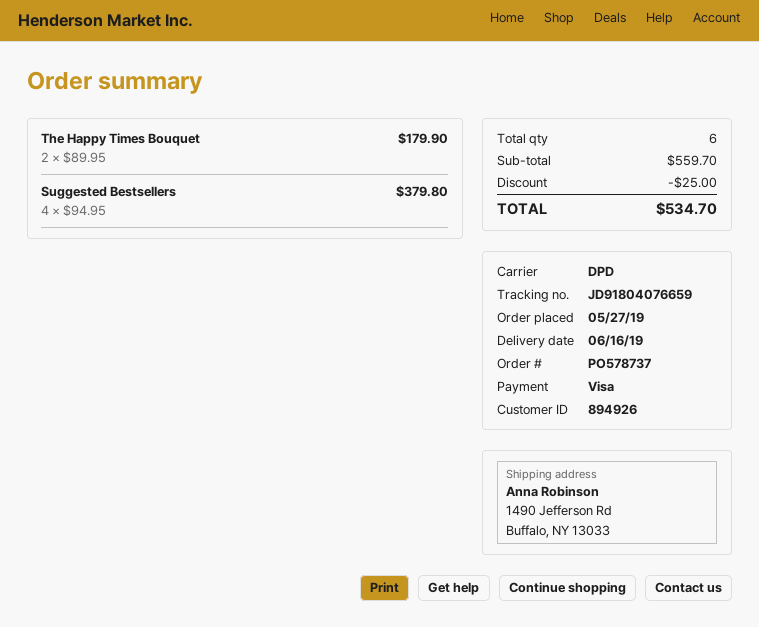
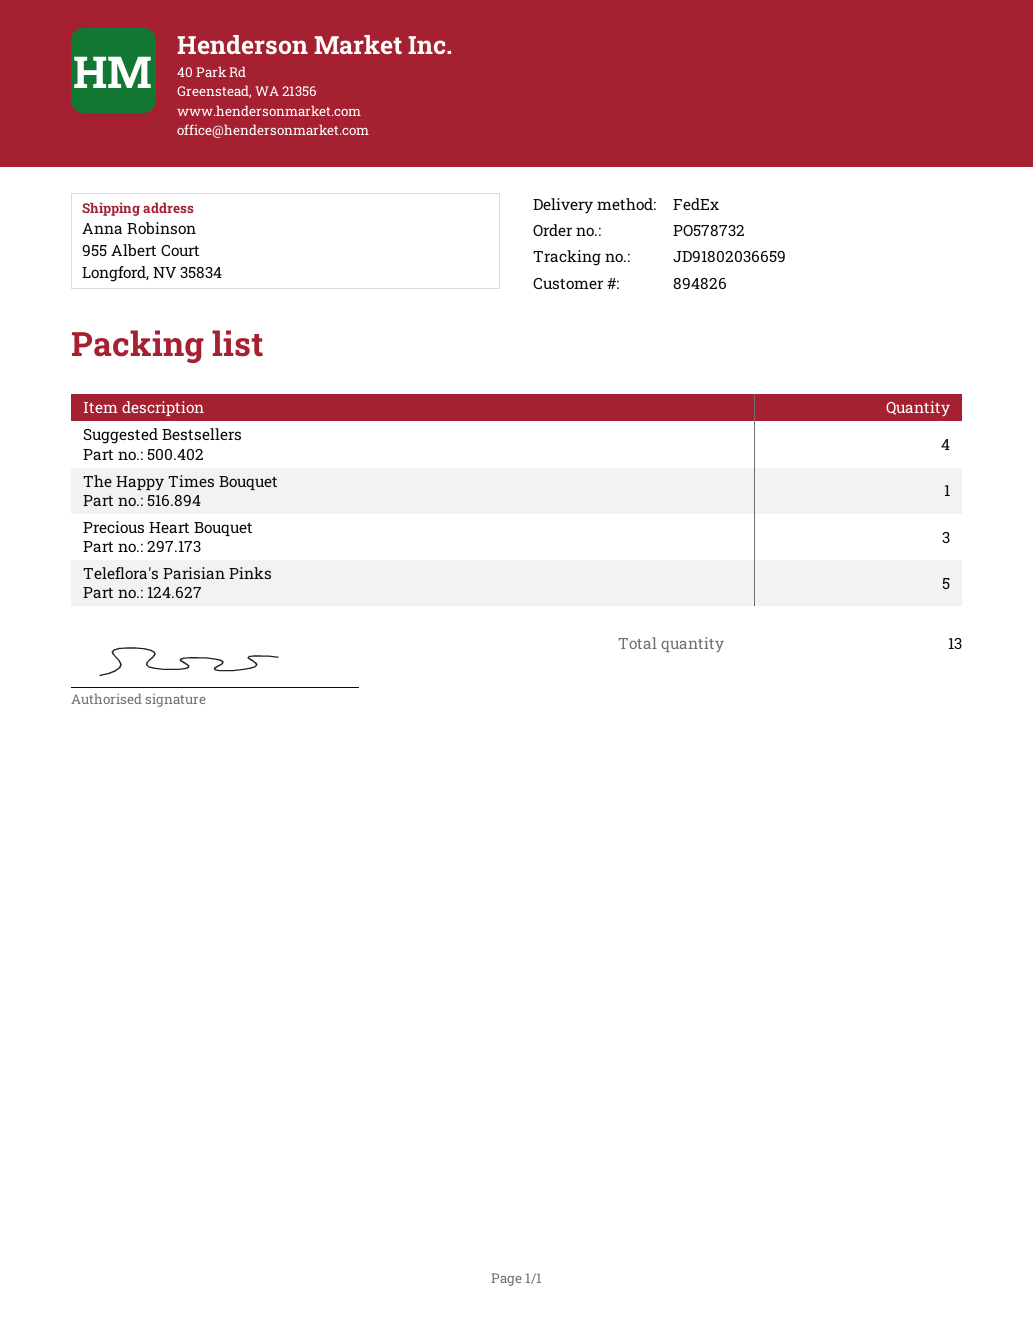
order number: PO578737 -> PO578732
customer number: 894926 -> 894826
shipping method: DPD -> FedEx
tracking number: JD91804076659 -> JD91802036659
ship to: 1490 Jefferson Rd, Buffalo, NY 13033 -> 955 Albert Court, Longford, NV 35834
The Happy Times Bouquet: 2 -> 1
Precious Heart Bouquet: none -> 3
Teleflora's Parisian Pinks: none -> 5
total quantity: 6 -> 13

